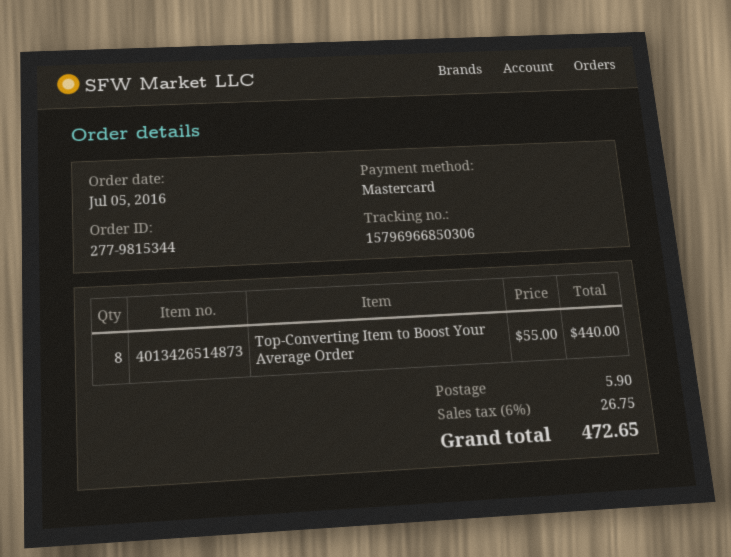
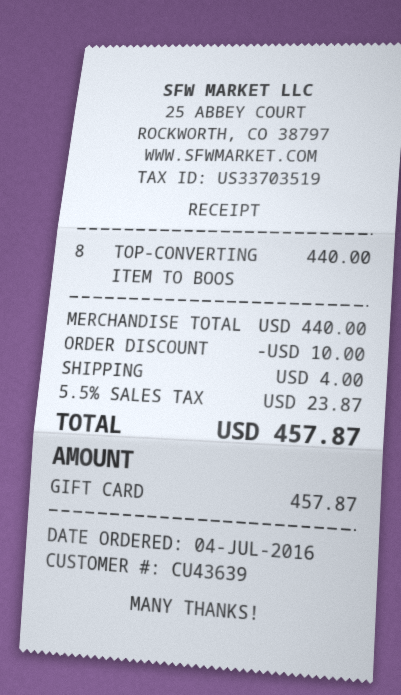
order date: 2016-07-05 -> 2016-07-04
payment method: Mastercard -> gift card
discount: none -> 10.00
shipping: 5.90 -> 4.00
tax: 6% = 26.75 -> 5.5% = 23.87
total: 472.65 -> 457.87

